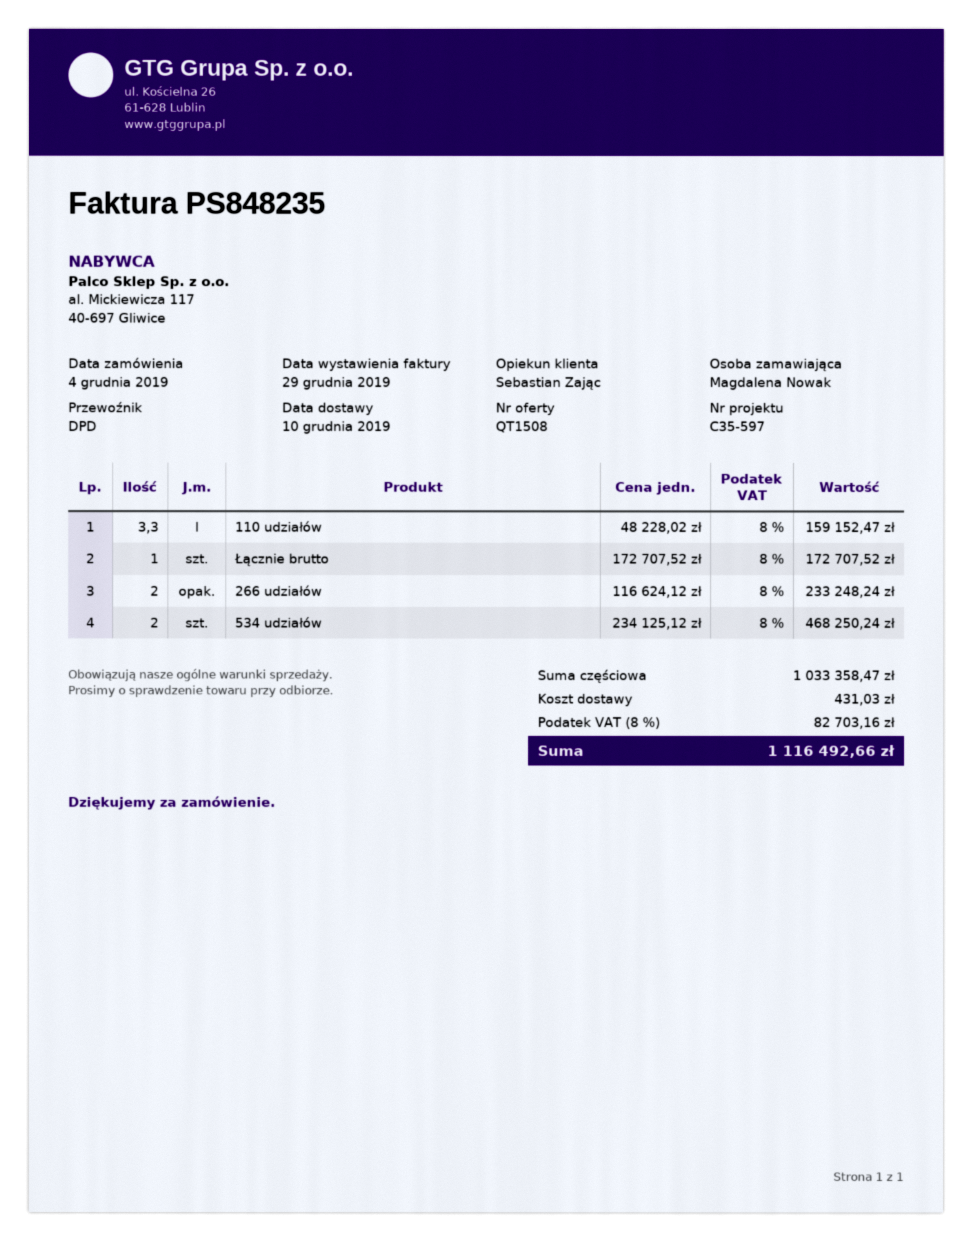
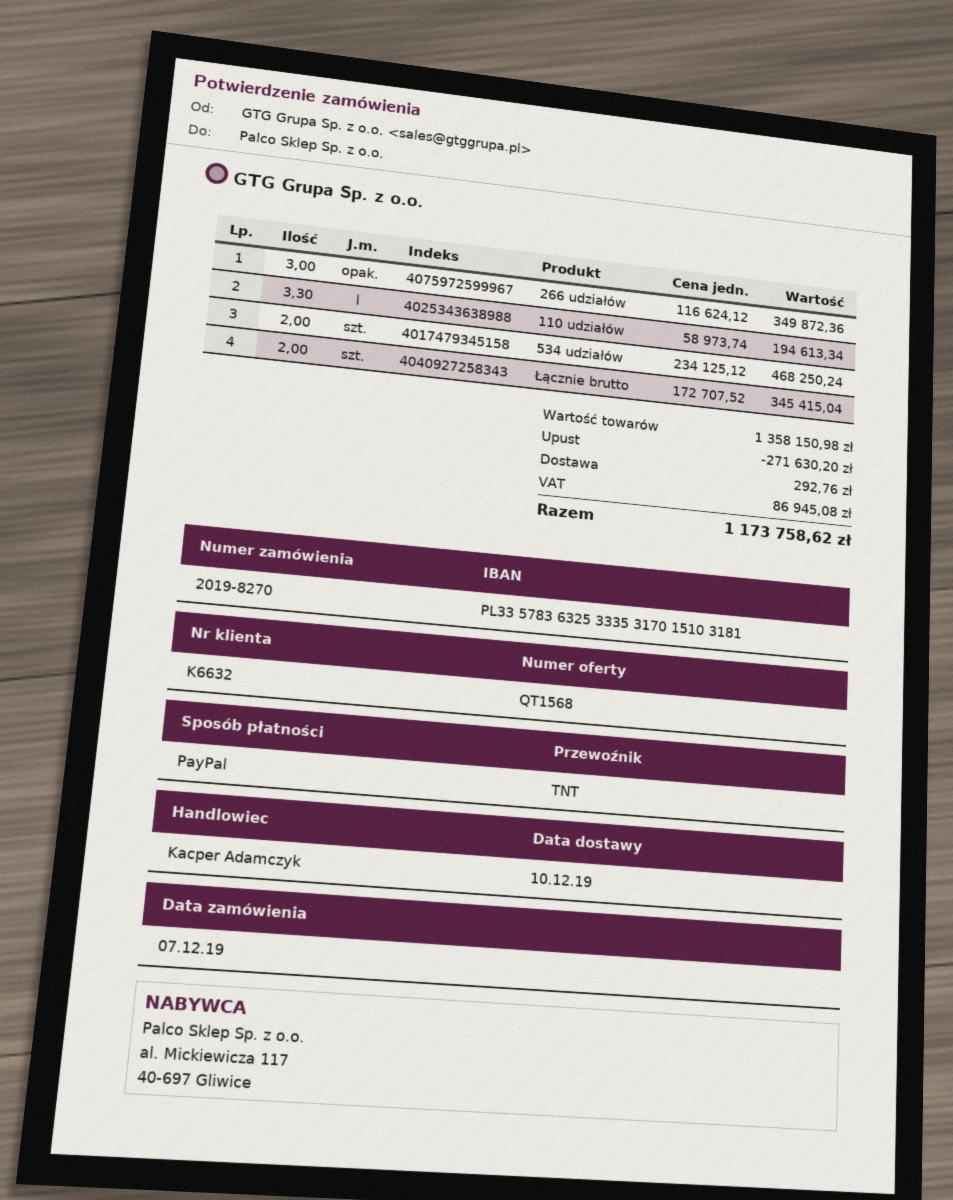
quote number: QT1508 -> QT1568
order date: 2019-12-04 -> 2019-12-07
sales rep: Sebastian Zając -> Kacper Adamczyk
shipping method: DPD -> TNT
110 udziałów: 3.3 x 48228.02 = 159152.47 -> 3.3 x 58973.74 = 194613.34
Łącznie brutto: 1 x 172707.52 = 172707.52 -> 2 x 172707.52 = 345415.04
266 udziałów: 2 x 116624.12 = 233248.24 -> 3 x 116624.12 = 349872.36
subtotal: 1033358.47 -> 1358150.98
discount: none -> 271630.20
shipping: 431.03 -> 292.76
tax: 82703.16 -> 86945.08
total: 1116492.66 -> 1173758.62

